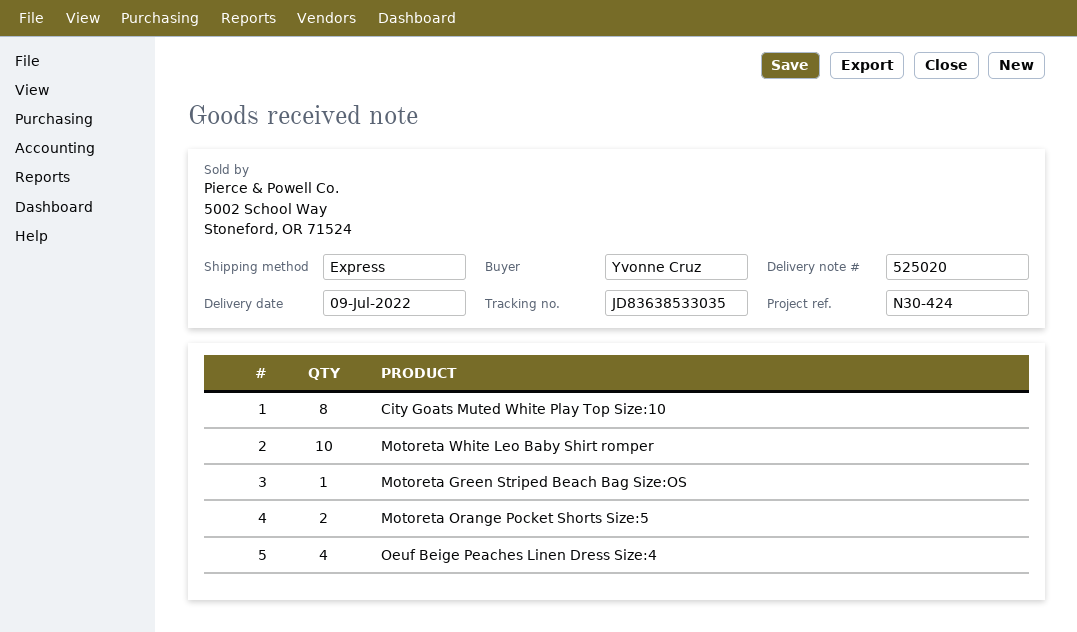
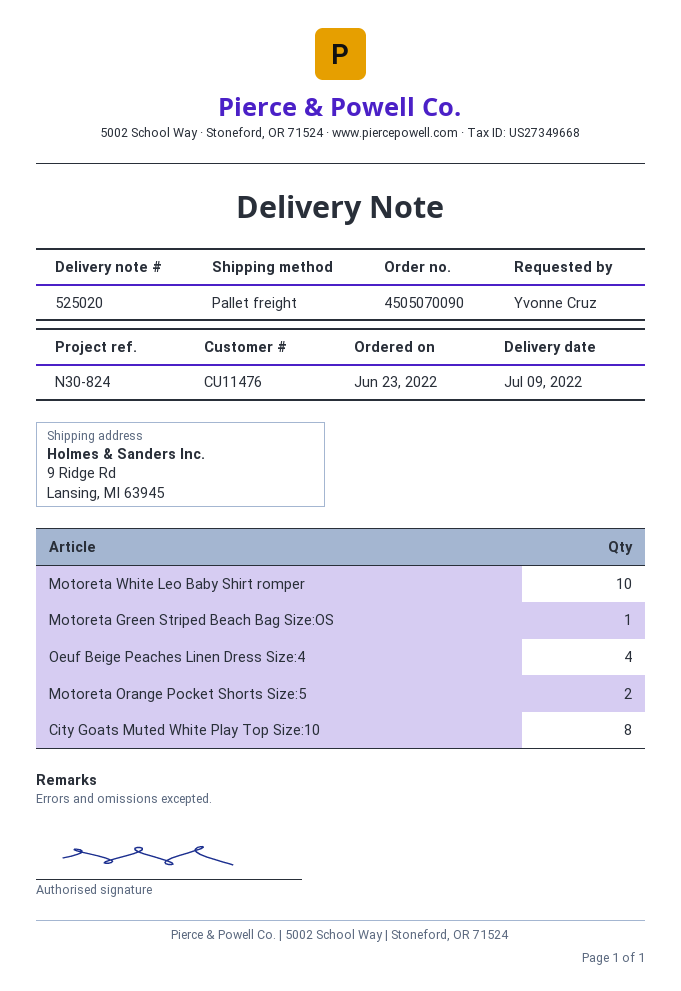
reference: N30-424 -> N30-824
shipping method: express -> pallet freight

